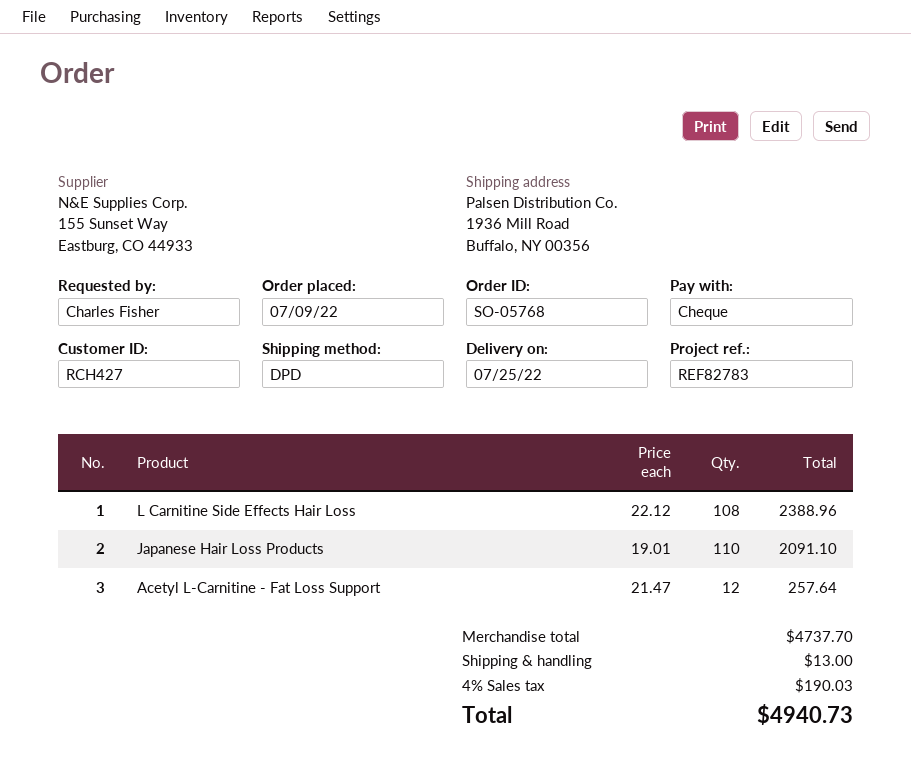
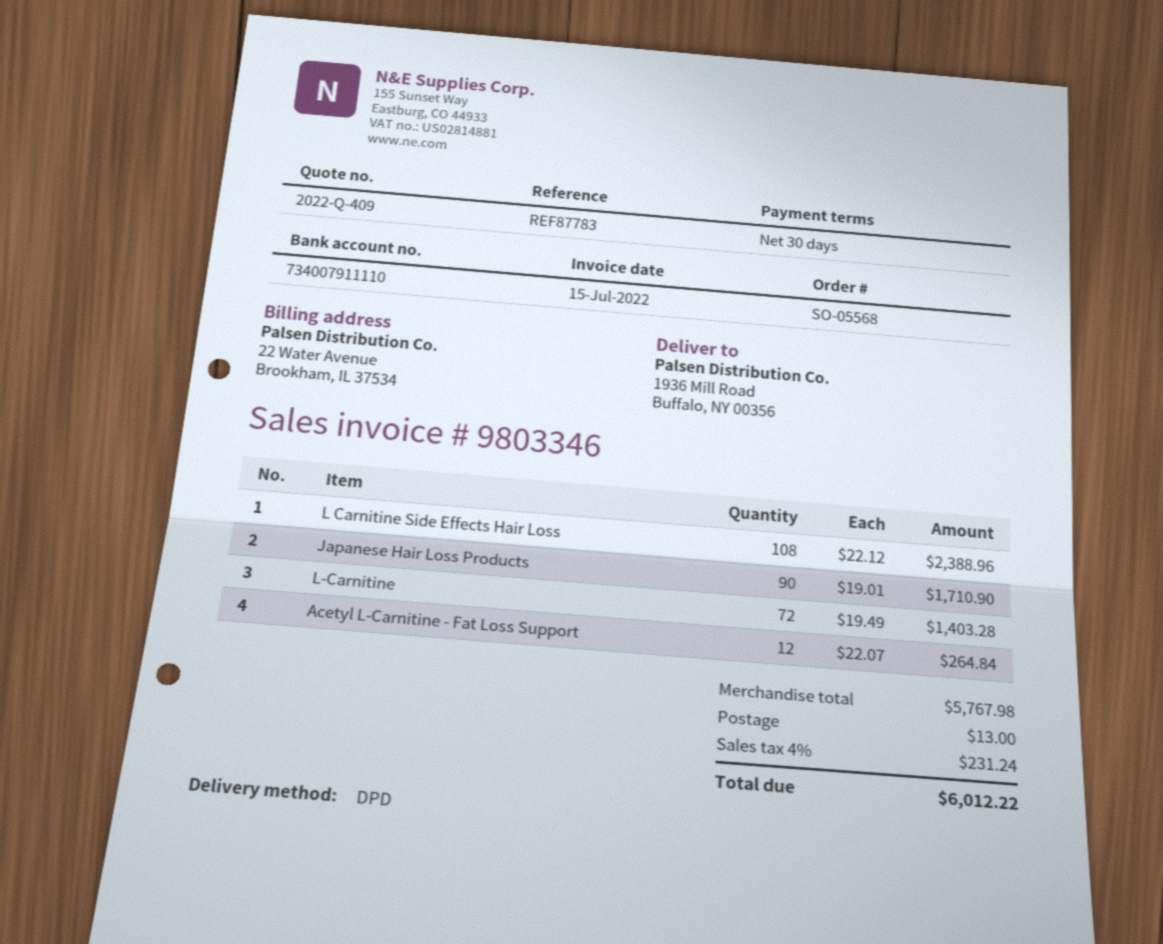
order number: SO-05768 -> SO-05568
reference: REF82783 -> REF87783
Japanese Hair Loss Products: 110 x 19.01 = 2091.10 -> 90 x 19.01 = 1710.90
Acetyl L-Carnitine - Fat Loss Support: 12 x 21.47 = 257.64 -> 12 x 22.07 = 264.84
L-Carnitine: none -> 72 x 19.49 = 1403.28
subtotal: 4737.70 -> 5767.98
tax: 4% = 190.03 -> 4% = 231.24
total: 4940.73 -> 6012.22

